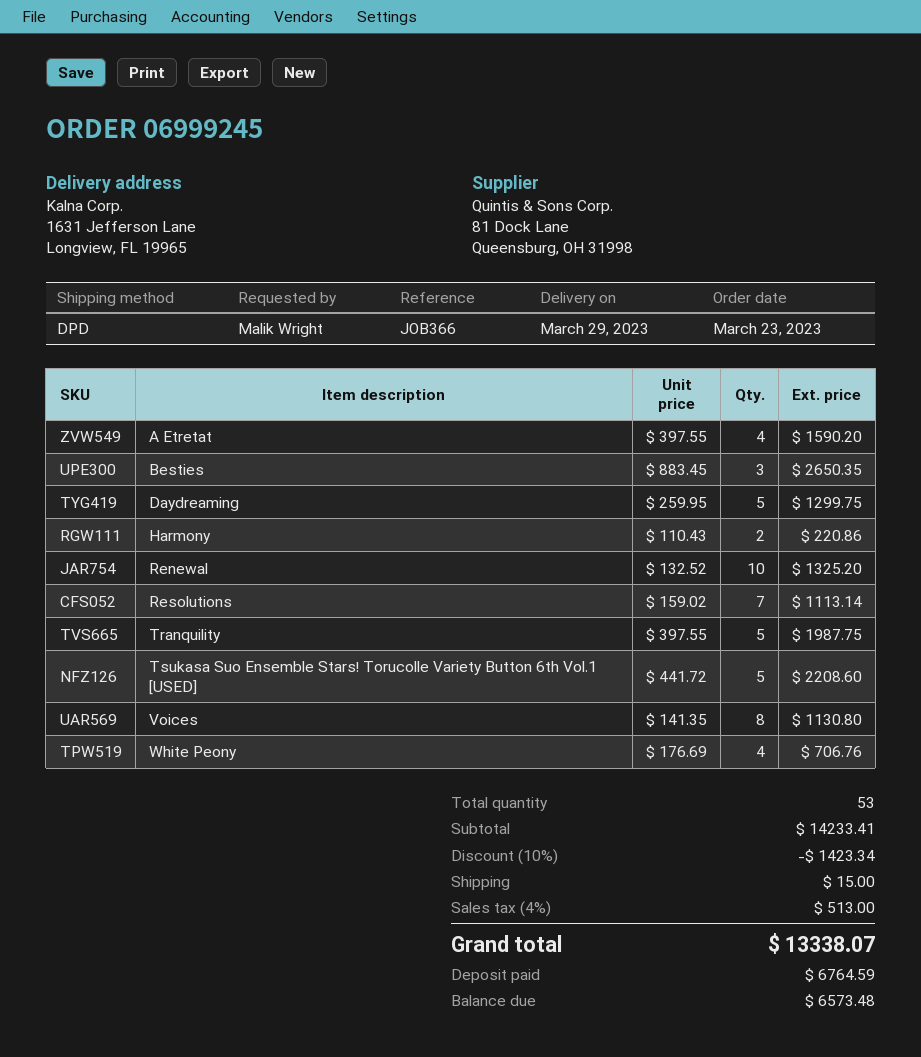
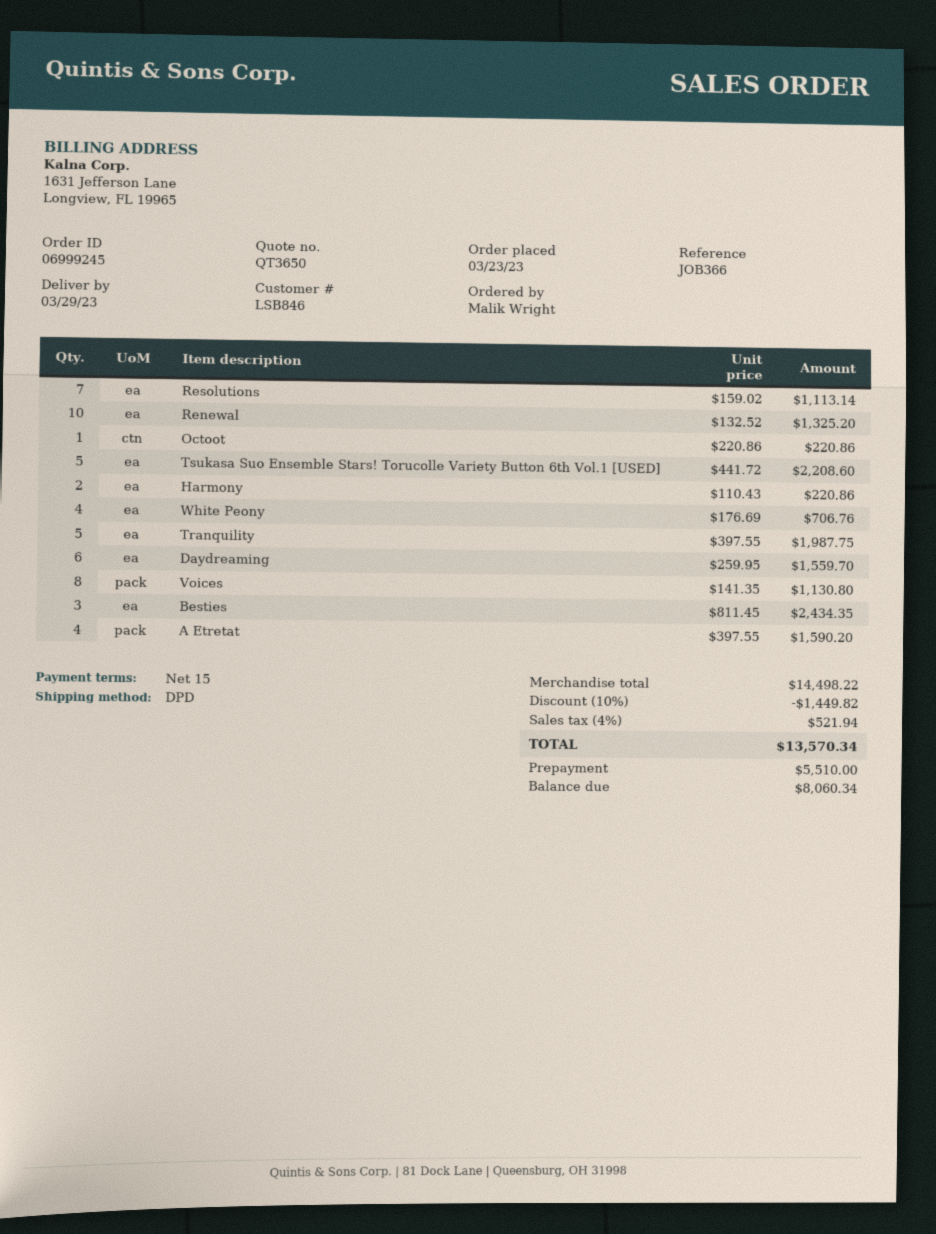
Besties: 3 x 883.45 = 2650.35 -> 3 x 811.45 = 2434.35
Daydreaming: 5 x 259.95 = 1299.75 -> 6 x 259.95 = 1559.70
Octoot: none -> 1 x 220.86 = 220.86
subtotal: 14233.41 -> 14498.22
discount: 10% = 1423.34 -> 10% = 1449.82
shipping: 15.00 -> none
tax: 4% = 513.00 -> 4% = 521.94
total: 13338.07 -> 13570.34
deposit: 6764.59 -> 5510.00
balance: 6573.48 -> 8060.34

